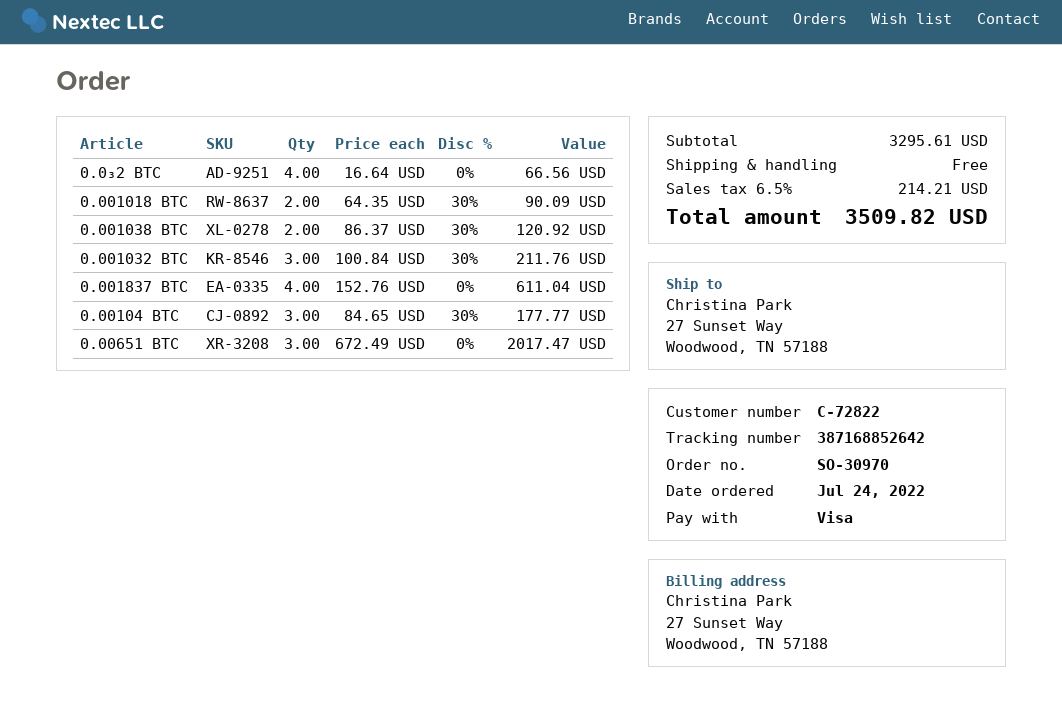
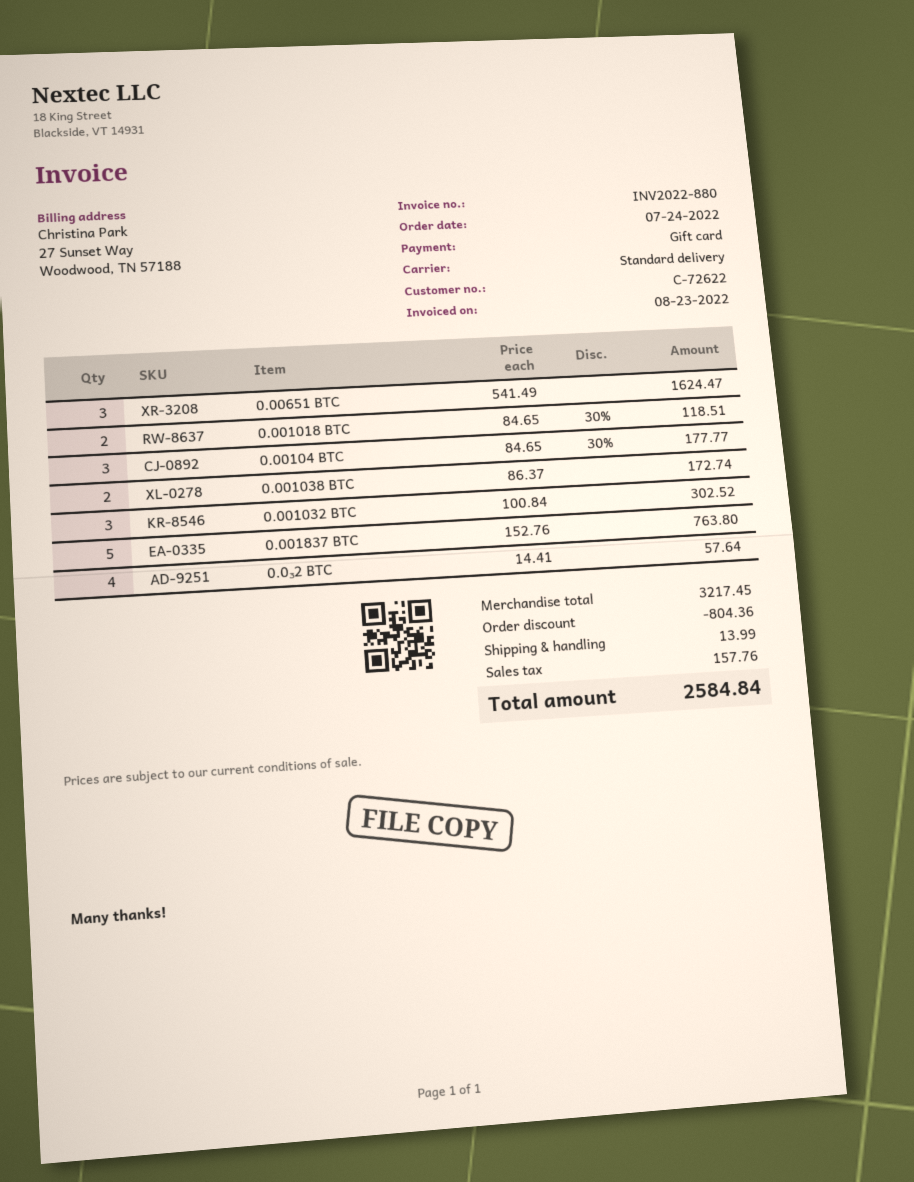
customer number: C-72822 -> C-72622
payment method: Visa -> gift card
0.0₃2 BTC: 4 x 16.64 = 66.56 -> 4 x 14.41 = 57.64
0.001018 BTC: 2 x 64.35 - 30% = 90.09 -> 2 x 84.65 - 30% = 118.51
0.001038 BTC: 2 x 86.37 - 30% = 120.92 -> 2 x 86.37 = 172.74
0.001032 BTC: 3 x 100.84 - 30% = 211.76 -> 3 x 100.84 = 302.52
0.001837 BTC: 4 x 152.76 = 611.04 -> 5 x 152.76 = 763.80
0.00651 BTC: 3 x 672.49 = 2017.47 -> 3 x 541.49 = 1624.47
subtotal: 3295.61 -> 3217.45
discount: none -> 804.36
shipping: 0.00 -> 13.99
tax: 214.21 -> 157.76
total: 3509.82 -> 2584.84

